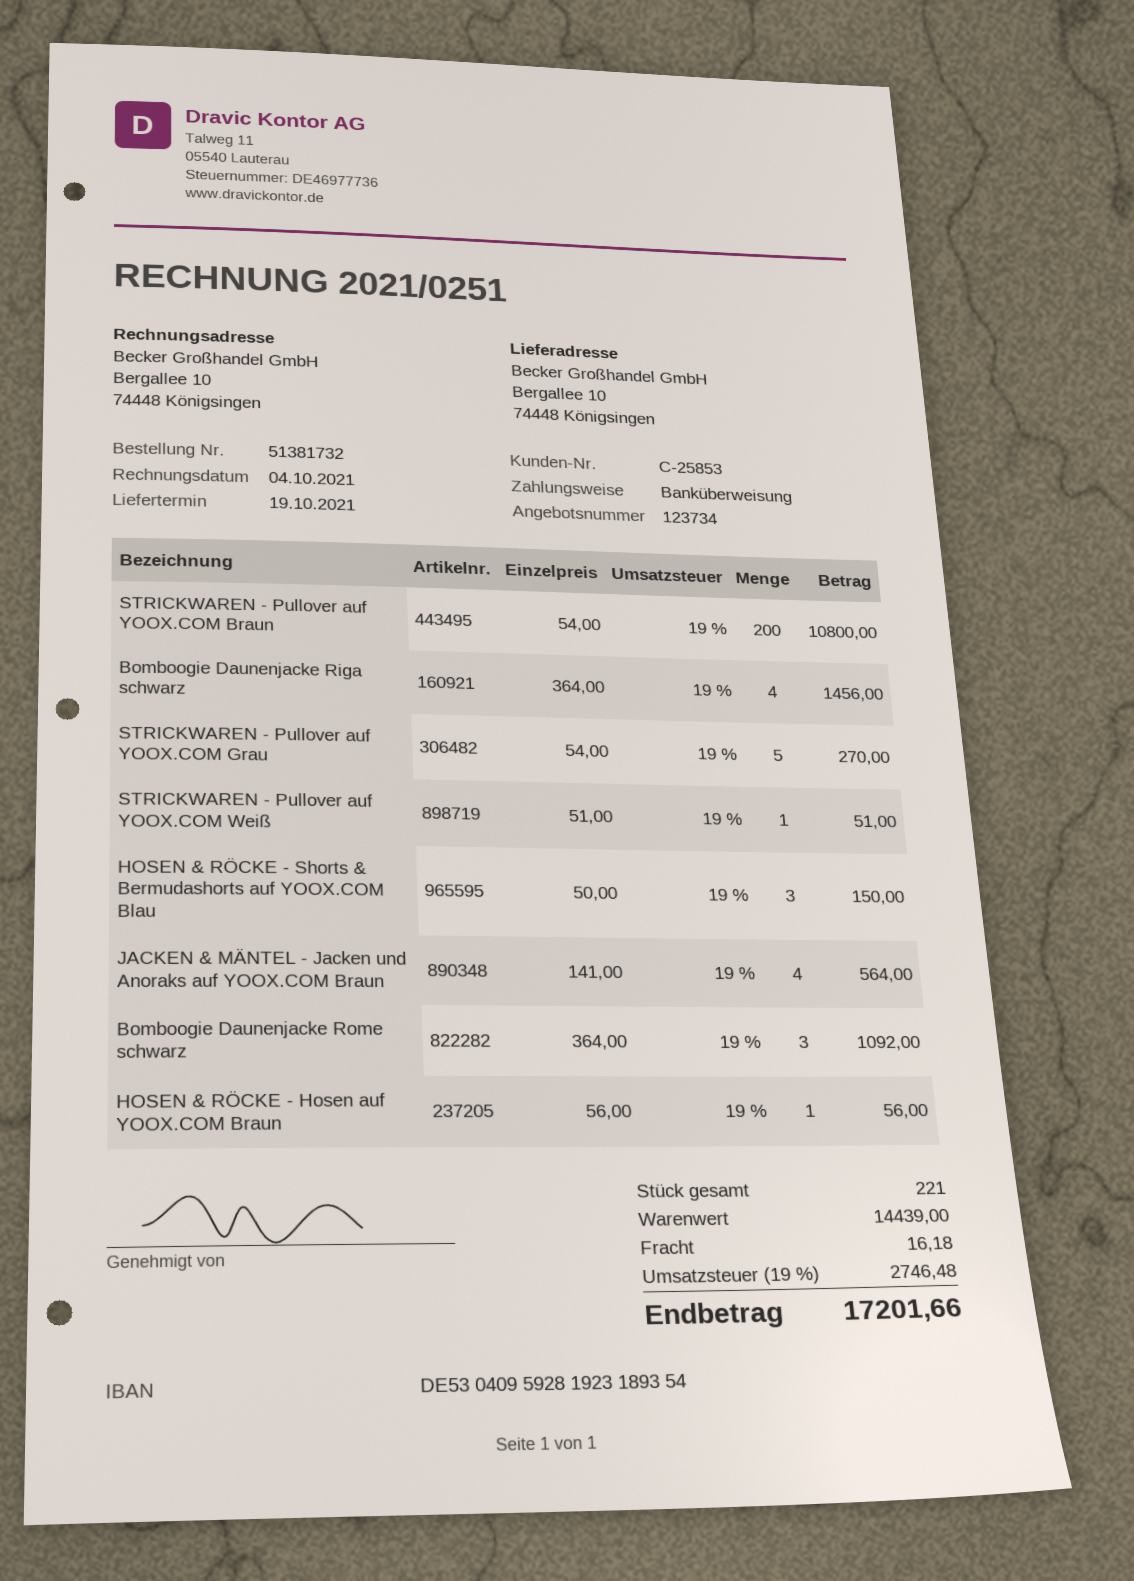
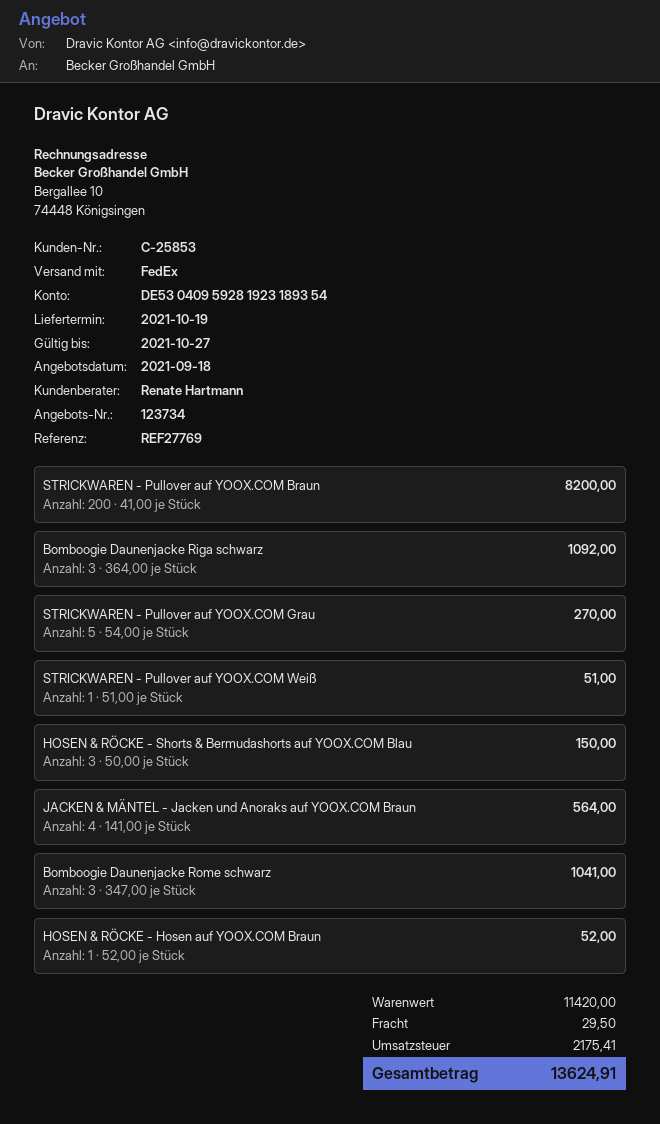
STRICKWAREN - Pullover auf YOOX.COM Braun: 200 x 54.00 = 10800.00 -> 200 x 41.00 = 8200.00
Bomboogie Daunenjacke Riga schwarz: 4 x 364.00 = 1456.00 -> 3 x 364.00 = 1092.00
Bomboogie Daunenjacke Rome schwarz: 3 x 364.00 = 1092.00 -> 3 x 347.00 = 1041.00
HOSEN & RÖCKE - Hosen auf YOOX.COM Braun: 1 x 56.00 = 56.00 -> 1 x 52.00 = 52.00
subtotal: 14439.00 -> 11420.00
shipping: 16.18 -> 29.50
tax: 2746.48 -> 2175.41
total: 17201.66 -> 13624.91

